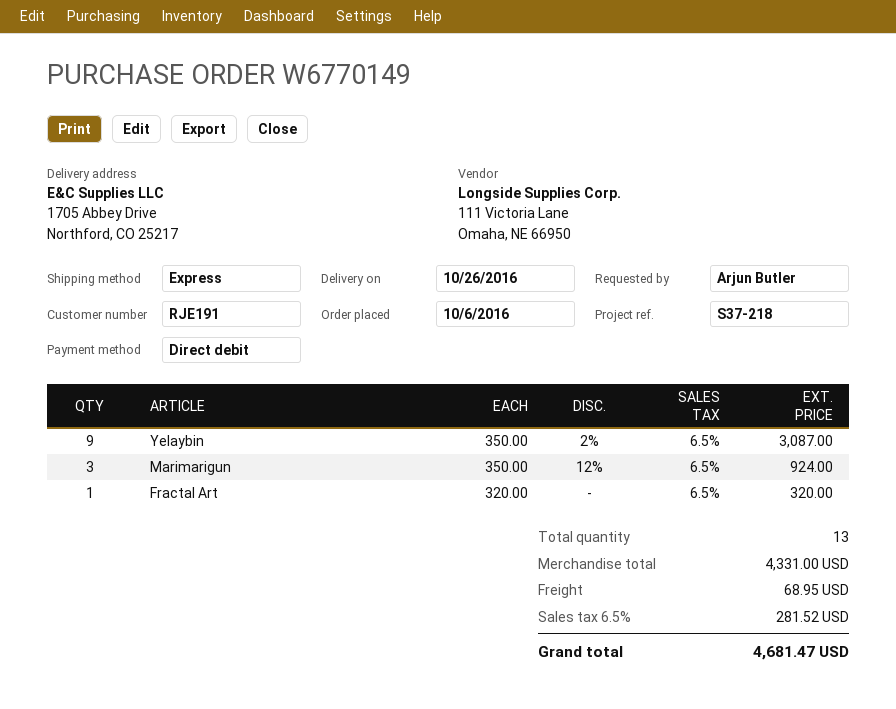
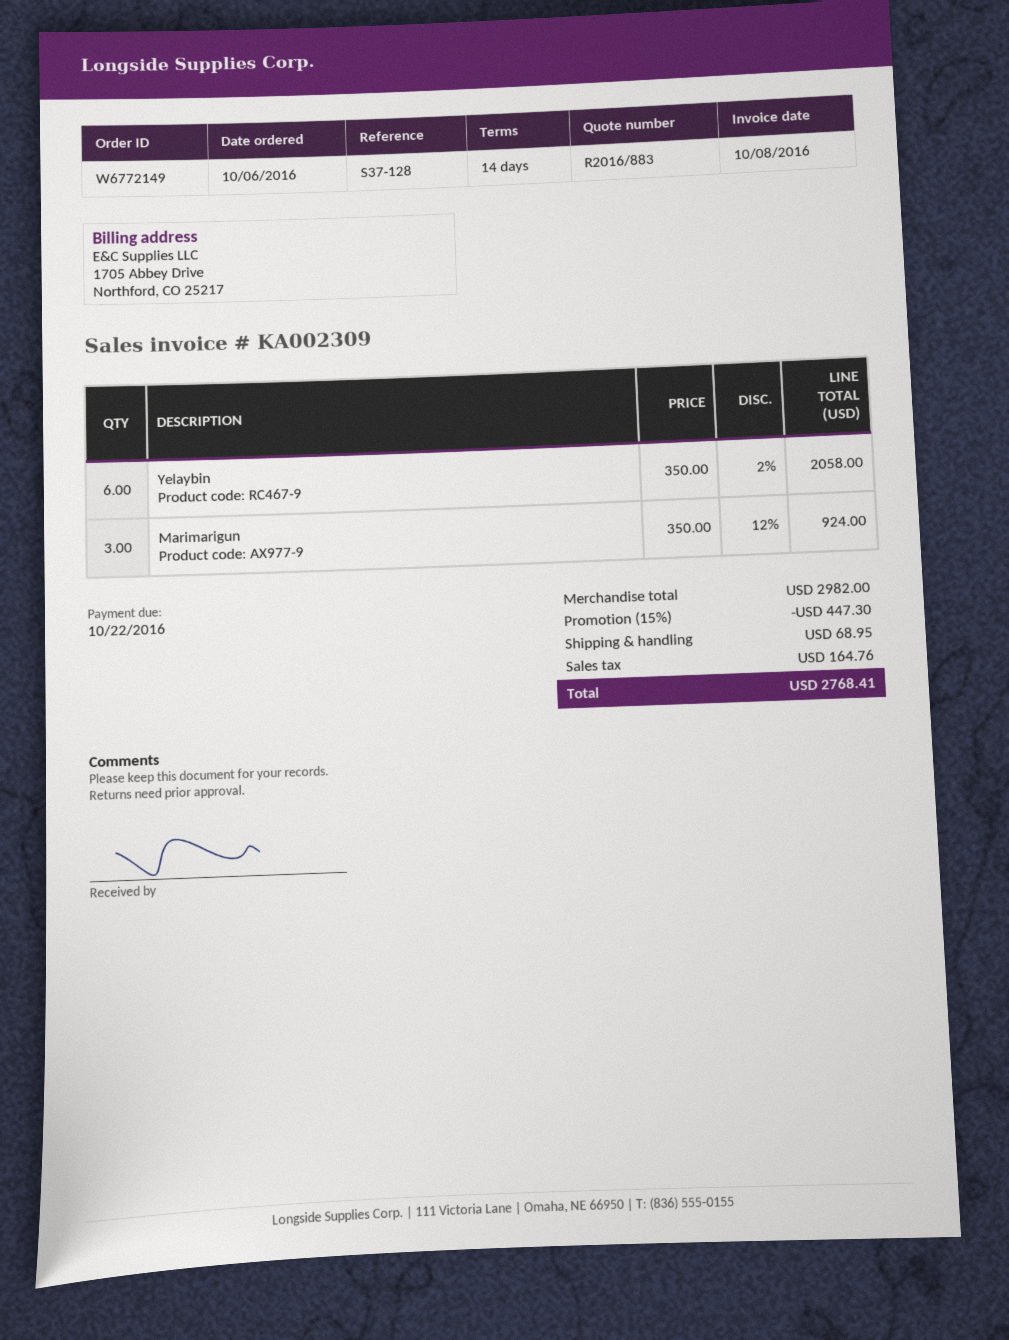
order number: W6770149 -> W6772149
reference: S37-218 -> S37-128
Yelaybin: 9 x 350.00 - 2% = 3087.00 -> 6 x 350.00 - 2% = 2058.00
Fractal Art: 1 x 320.00 = 320.00 -> none
subtotal: 4331.00 -> 2982.00
discount: none -> 15% = 447.30
tax: 281.52 -> 164.76
total: 4681.47 -> 2768.41

